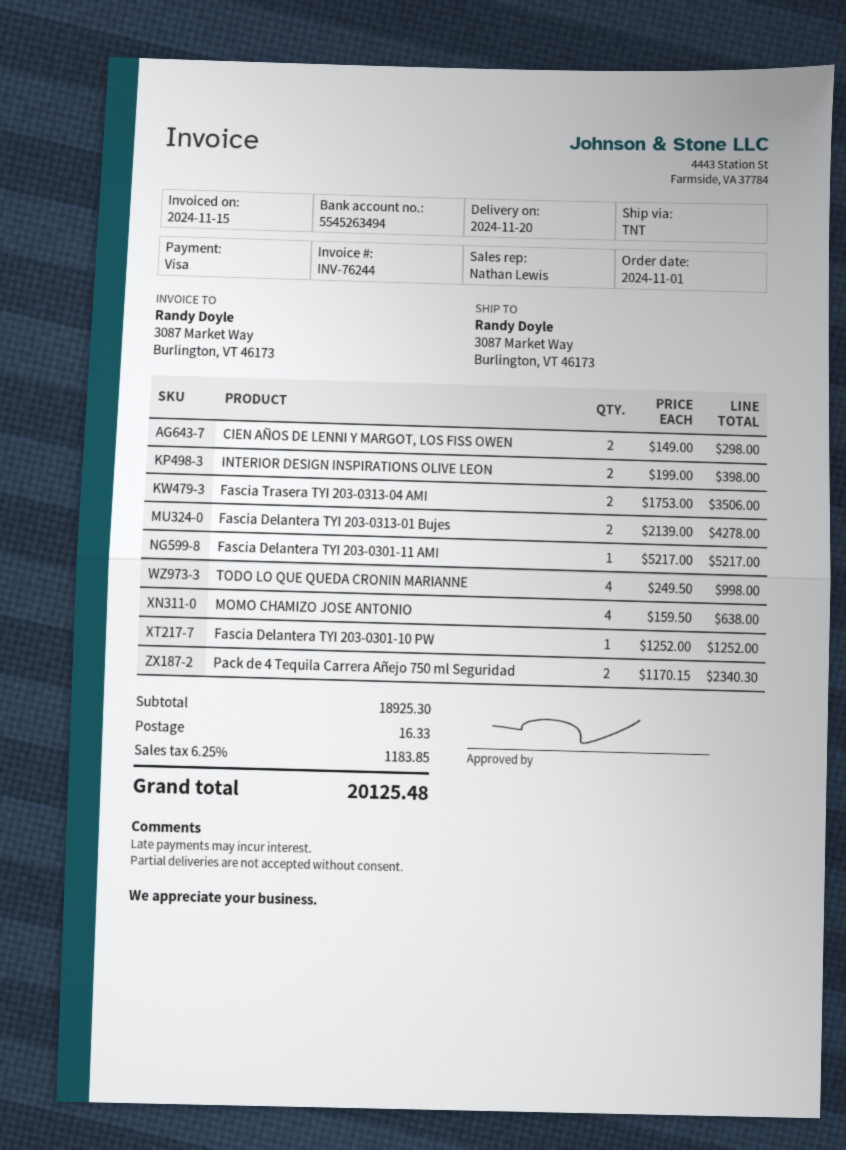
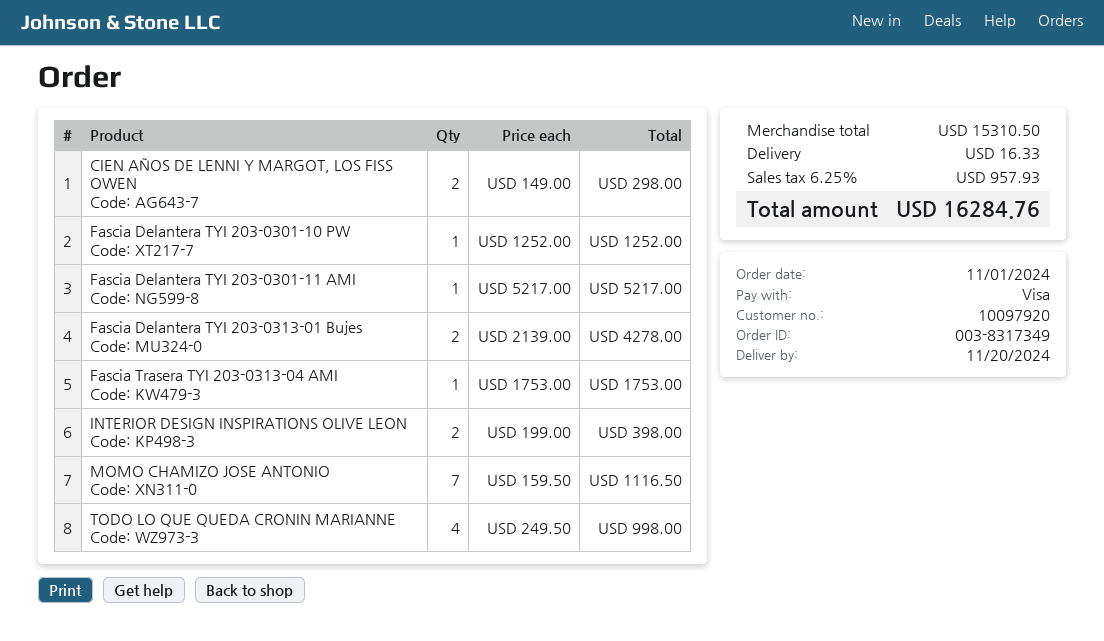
Fascia Trasera TYI 203-0313-04 AMI: 2 x 1753.00 = 3506.00 -> 1 x 1753.00 = 1753.00
MOMO CHAMIZO JOSE ANTONIO: 4 x 159.50 = 638.00 -> 7 x 159.50 = 1116.50
Pack de 4 Tequila Carrera Añejo 750 ml Seguridad: 2 x 1170.15 = 2340.30 -> none
subtotal: 18925.30 -> 15310.50
tax: 6.25% = 1183.85 -> 6.25% = 957.93
total: 20125.48 -> 16284.76

